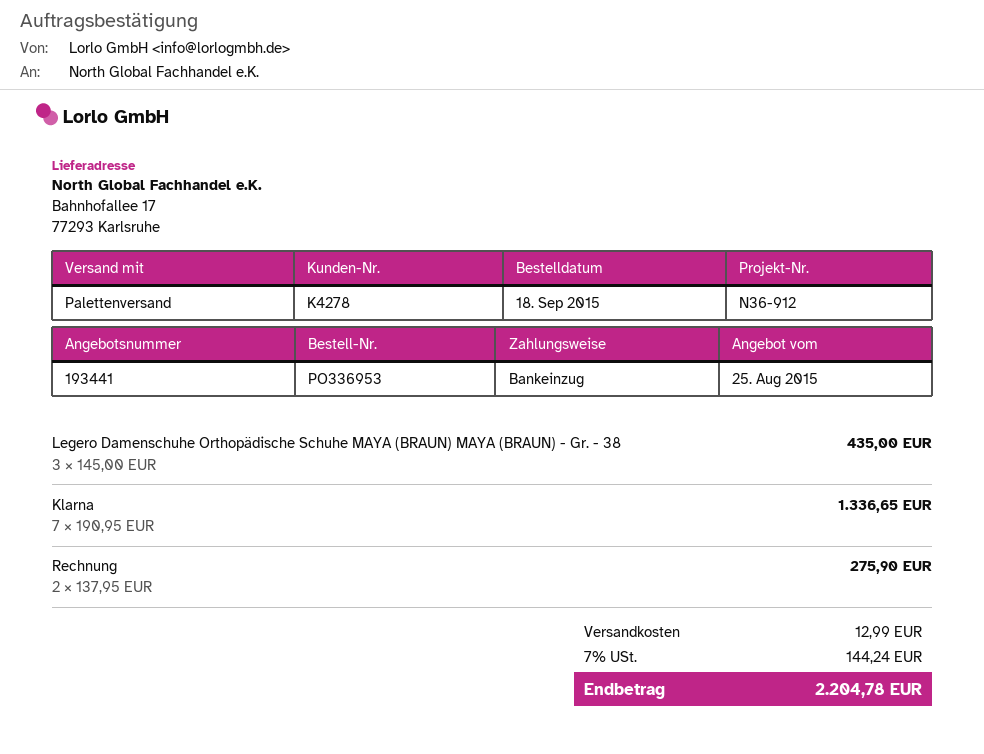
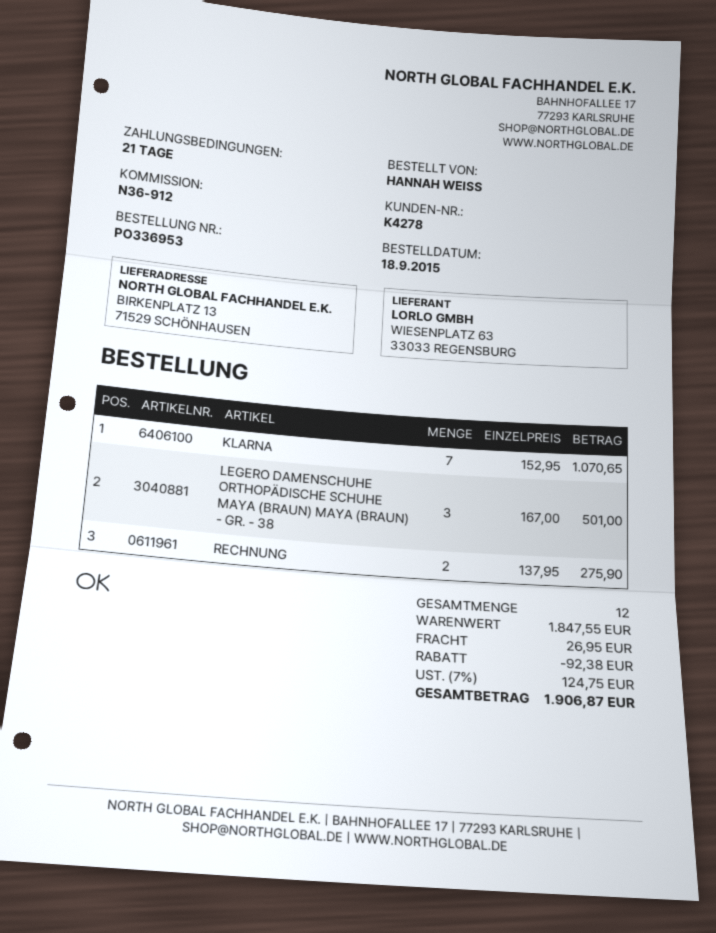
ship to: Bahnhofallee 17, 77293 Karlsruhe -> BIRKENPLATZ 13, 71529 SCHÖNHAUSEN
Legero Damenschuhe Orthopädische Schuhe MAYA (BRAUN) MAYA (BRAUN) - Gr. - 38: 3 x 145.00 = 435.00 -> 3 x 167.00 = 501.00
Klarna: 7 x 190.95 = 1336.65 -> 7 x 152.95 = 1070.65
discount: none -> 92.38
shipping: 12.99 -> 26.95
tax: 7% = 144.24 -> 7% = 124.75
total: 2204.78 -> 1906.87

